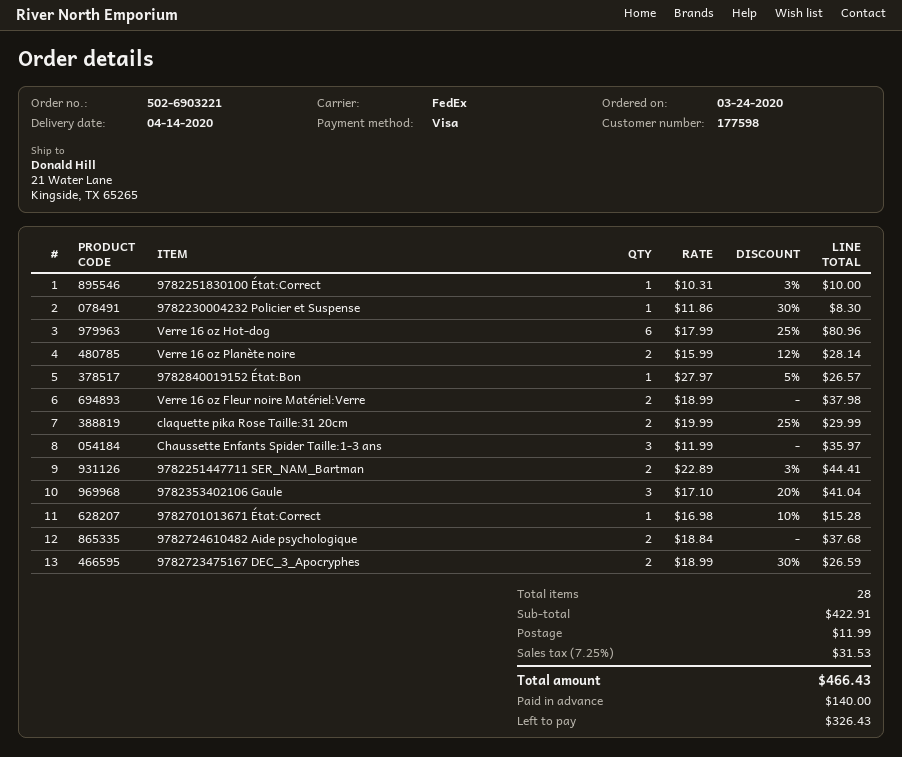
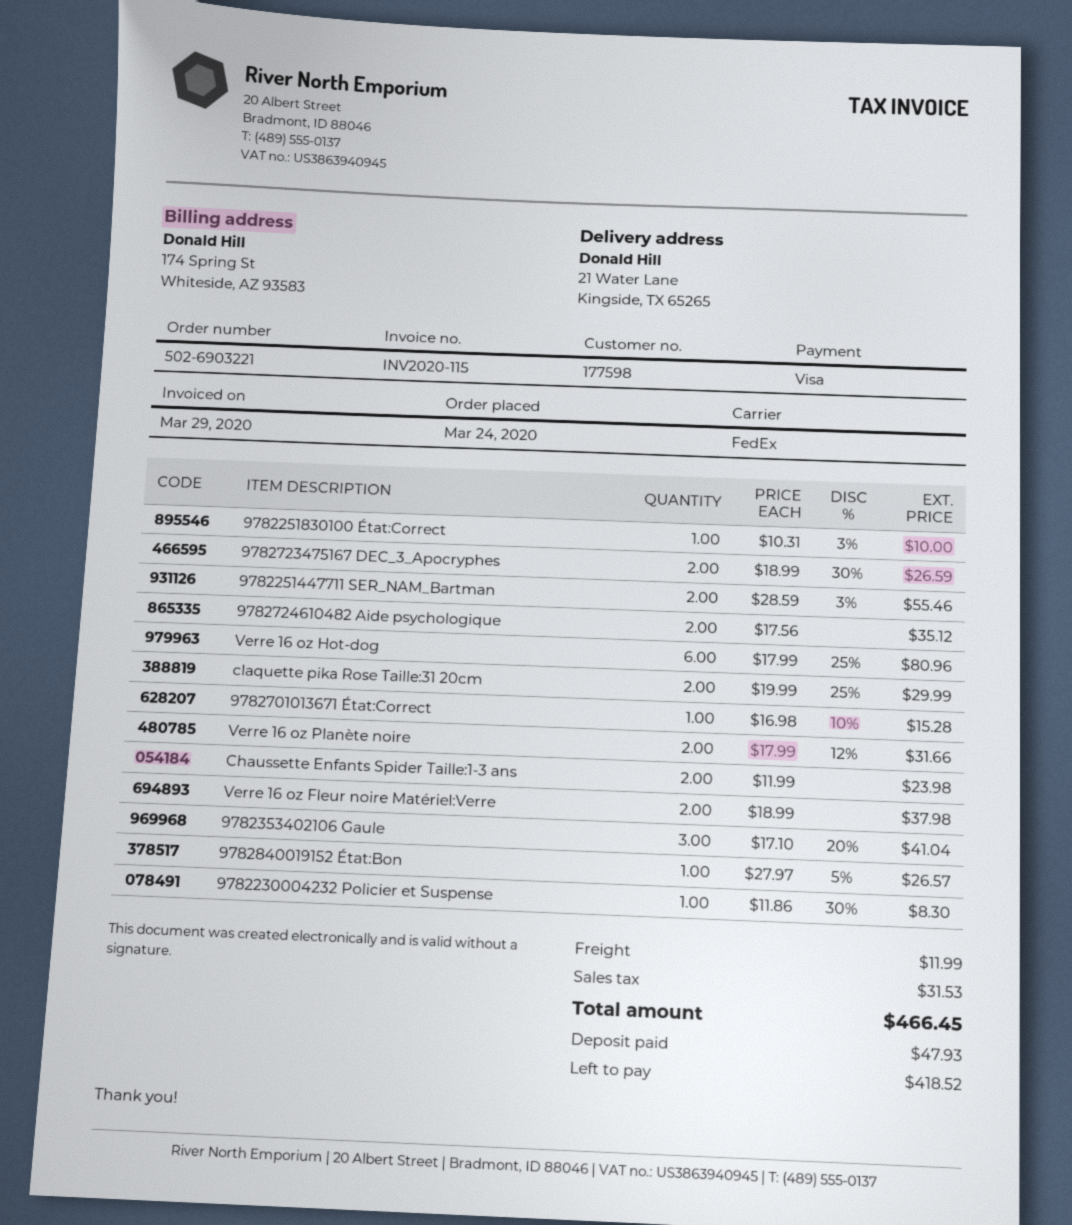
Verre 16 oz Planète noire: 2 x 15.99 - 12% = 28.14 -> 2 x 17.99 - 12% = 31.66
Chaussette Enfants Spider Taille:1-3 ans: 3 x 11.99 = 35.97 -> 2 x 11.99 = 23.98
9782251447711 SER_NAM_Bartman: 2 x 22.89 - 3% = 44.41 -> 2 x 28.59 - 3% = 55.46
9782724610482 Aide psychologique: 2 x 18.84 = 37.68 -> 2 x 17.56 = 35.12
total: 466.43 -> 466.45
deposit: 140.00 -> 47.93
balance: 326.43 -> 418.52

